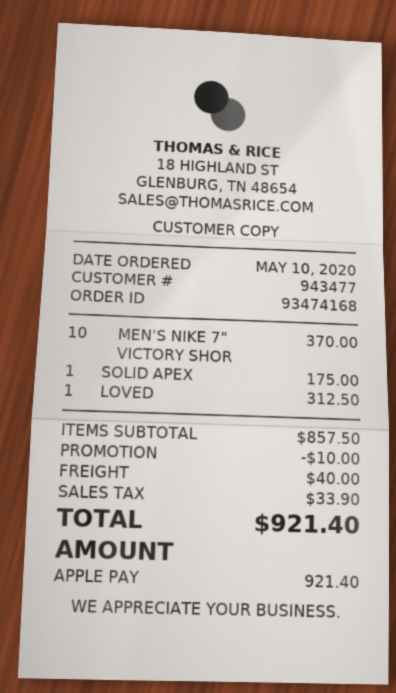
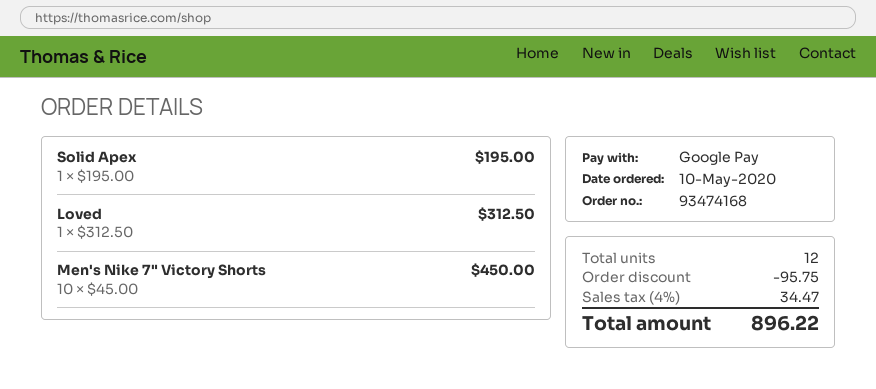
payment method: Apple Pay -> Google Pay
MEN'S NIKE 7" VICTORY SHOR: 10 for 370.00 -> 10 for 450.00
SOLID APEX: 1 for 175.00 -> 1 for 195.00
discount: 10.00 -> 95.75
shipping: 40.00 -> none
tax: 33.90 -> 34.47
total: 921.40 -> 896.22

